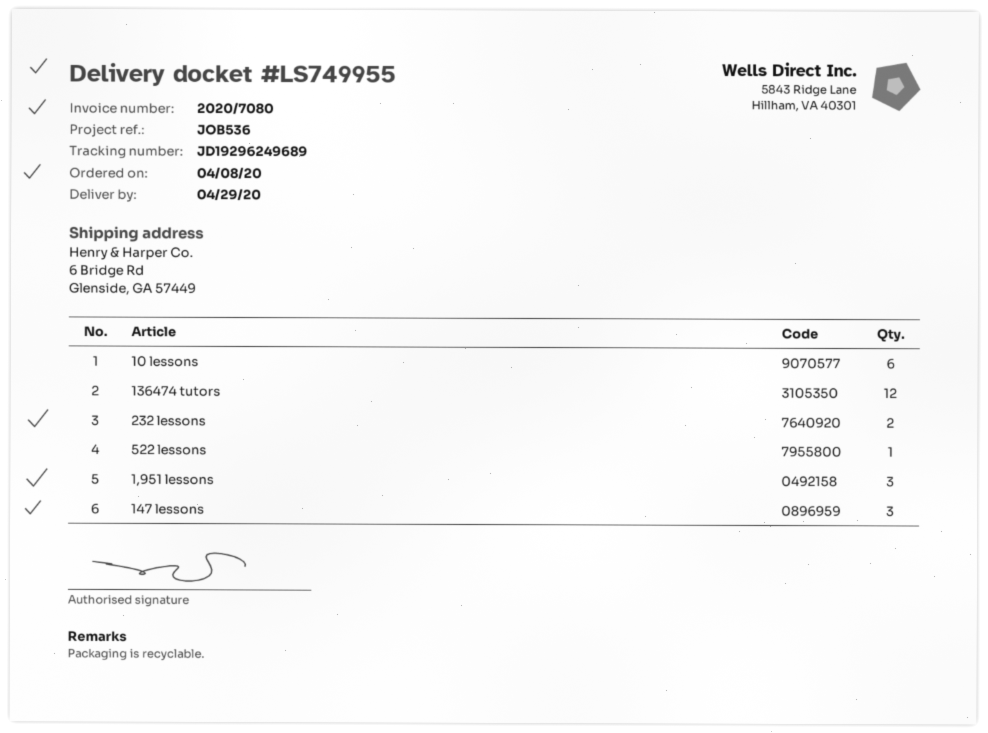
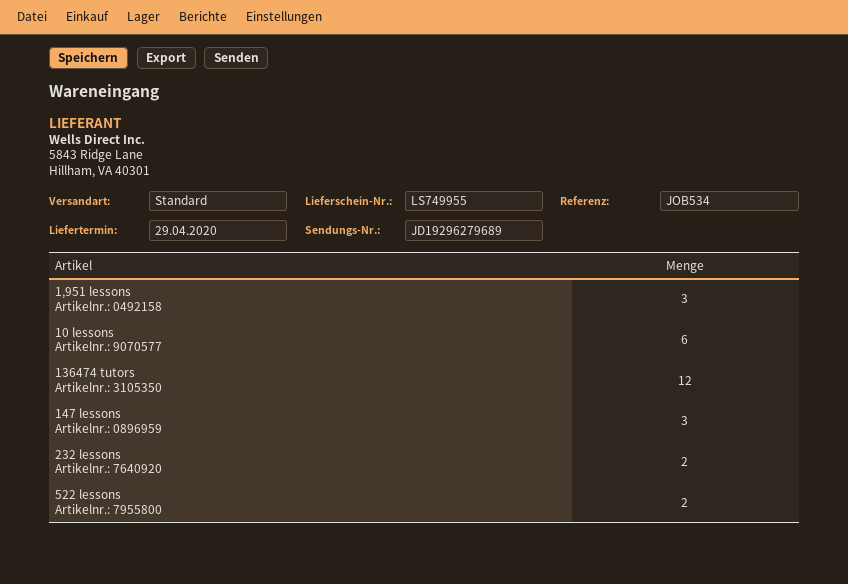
reference: JOB536 -> JOB534
tracking number: JD19296249689 -> JD19296279689
522 lessons: 1 -> 2

